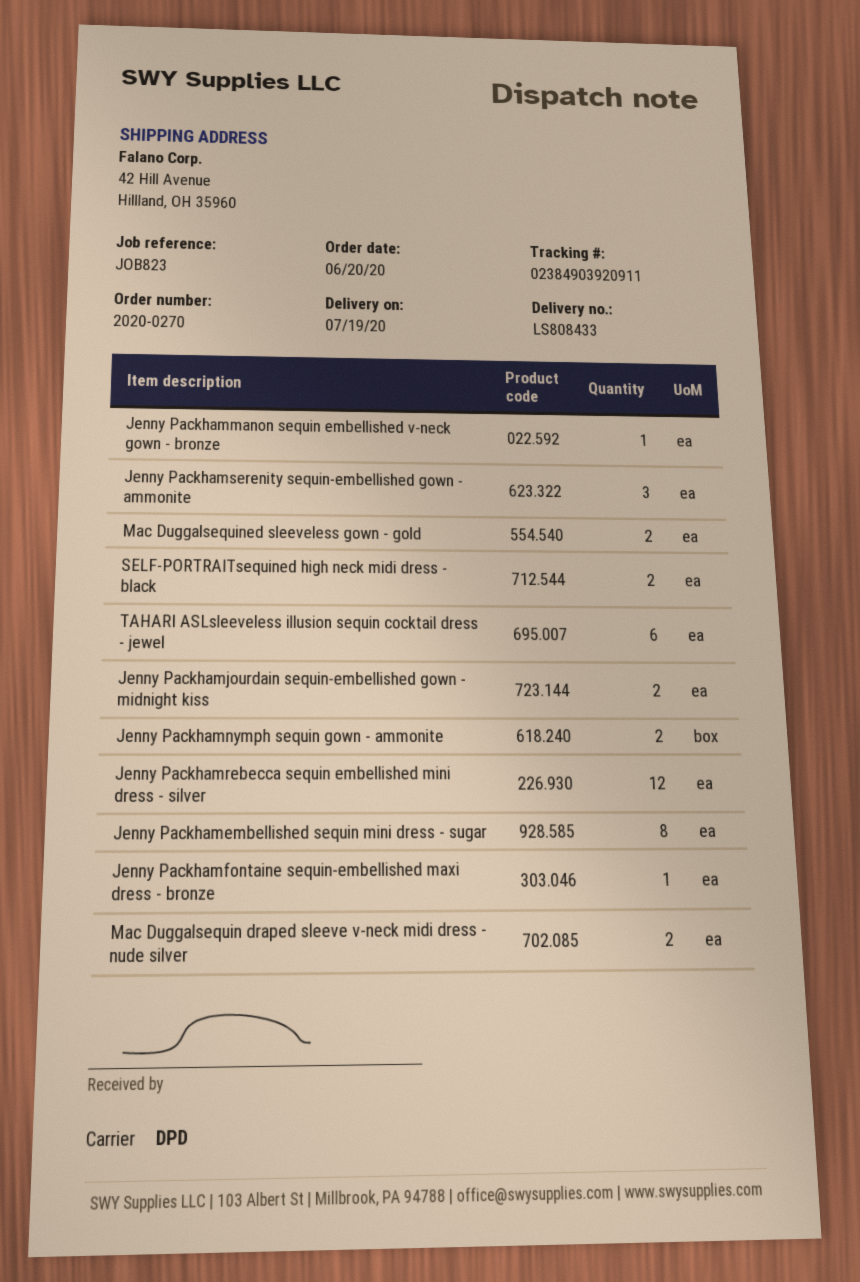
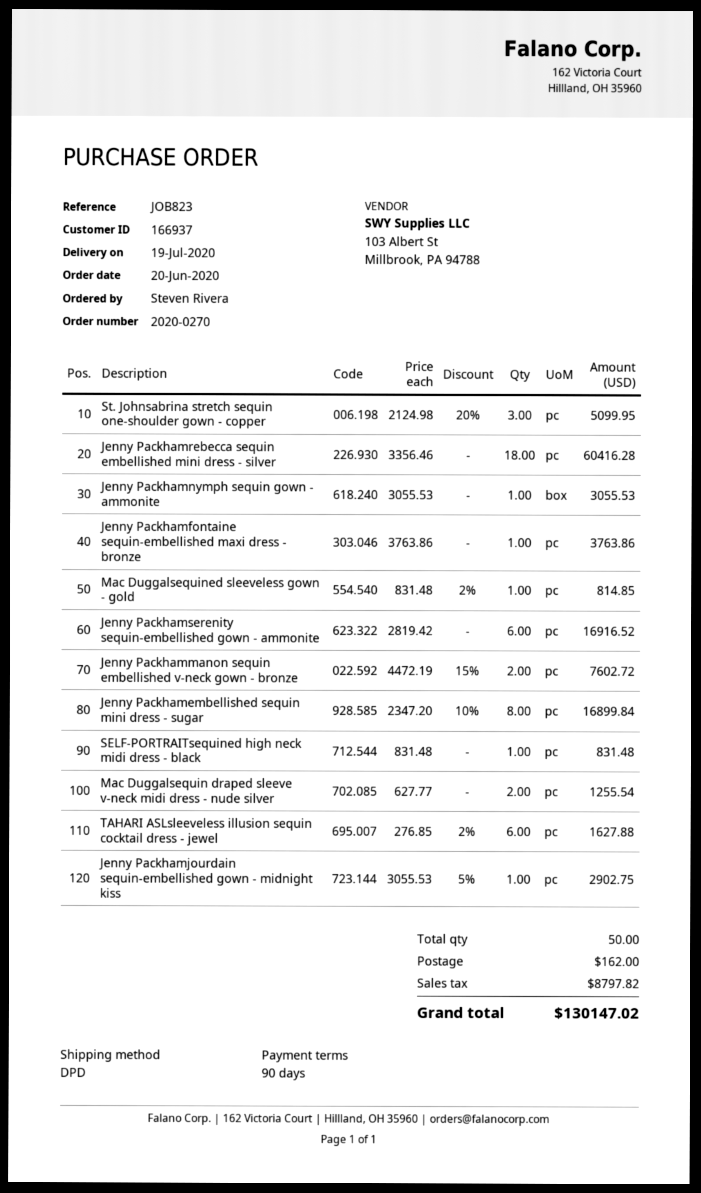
Jenny Packhammanon sequin embellished v-neck gown - bronze: 1 -> 2
Jenny Packhamserenity sequin-embellished gown - ammonite: 3 -> 6
Mac Duggalsequined sleeveless gown - gold: 2 -> 1
SELF-PORTRAITsequined high neck midi dress - black: 2 -> 1
Jenny Packhamjourdain sequin-embellished gown - midnight kiss: 2 -> 1
Jenny Packhamnymph sequin gown - ammonite: 2 -> 1
Jenny Packhamrebecca sequin embellished mini dress - silver: 12 -> 18
St. Johnsabrina stretch sequin one-shoulder gown - copper: none -> 3

